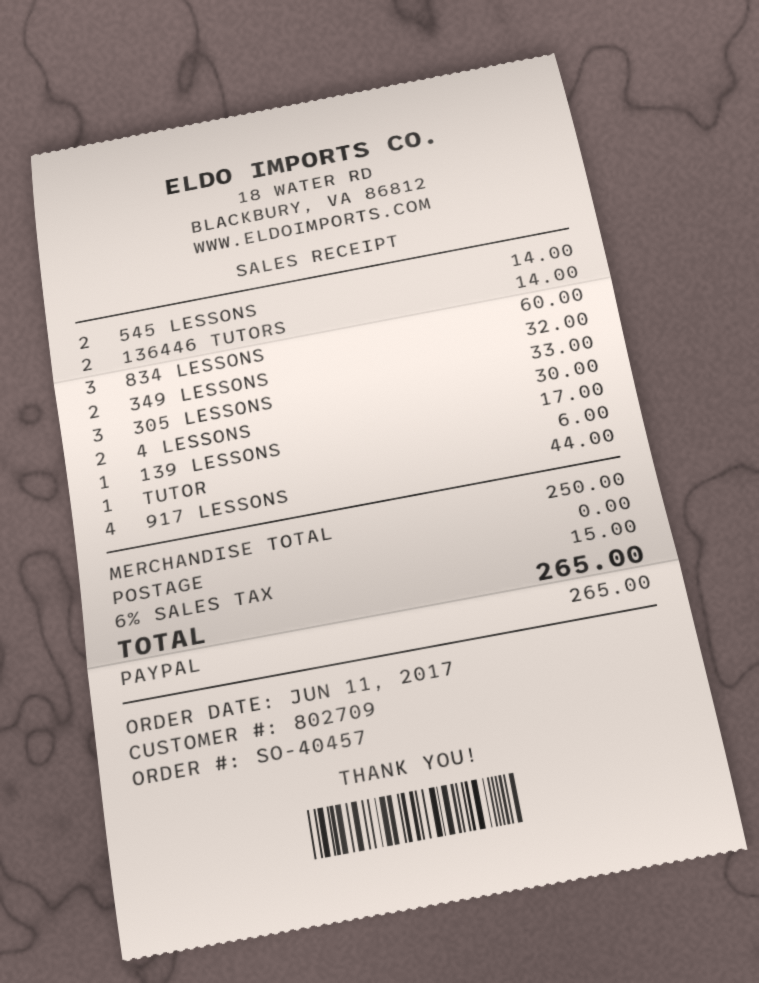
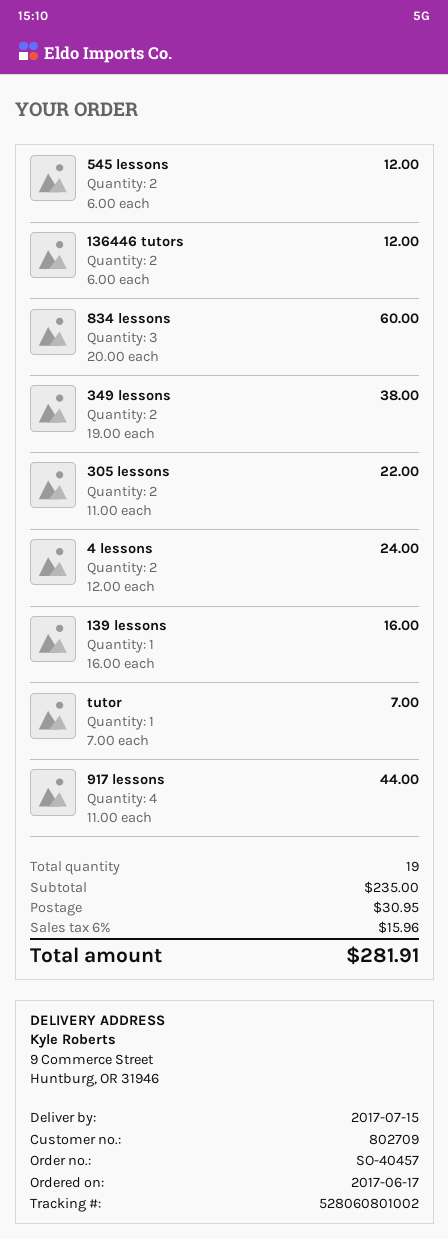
order date: 2017-06-11 -> 2017-06-17
545 LESSONS: 2 for 14.00 -> 2 for 12.00
136446 TUTORS: 2 for 14.00 -> 2 for 12.00
349 LESSONS: 2 for 32.00 -> 2 for 38.00
305 LESSONS: 3 for 33.00 -> 2 for 22.00
4 LESSONS: 2 for 30.00 -> 2 for 24.00
139 LESSONS: 1 for 17.00 -> 1 for 16.00
TUTOR: 1 for 6.00 -> 1 for 7.00
subtotal: 250.00 -> 235.00
shipping: 0.00 -> 30.95
tax: 6% = 15.00 -> 6% = 15.96
total: 265.00 -> 281.91

